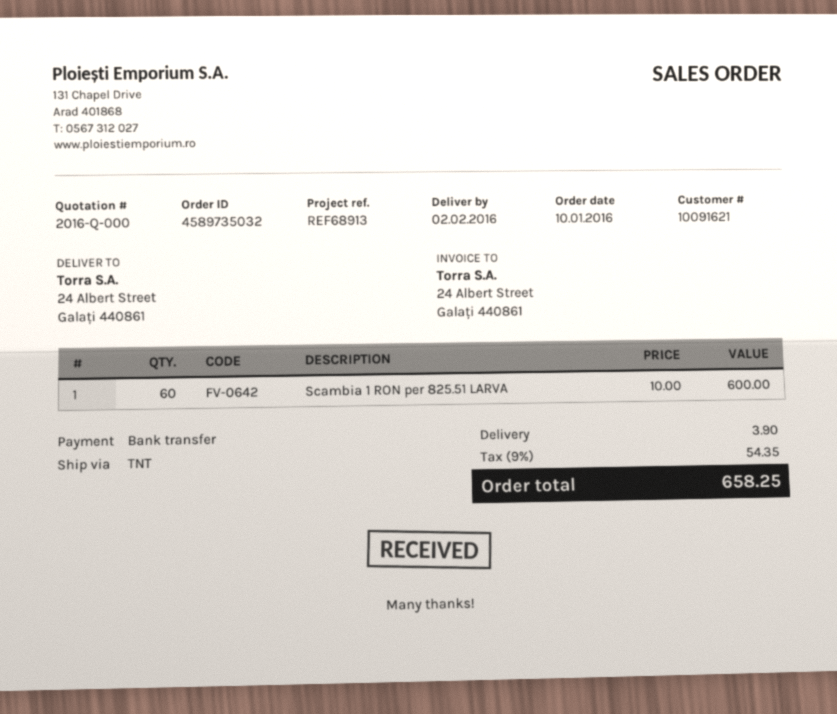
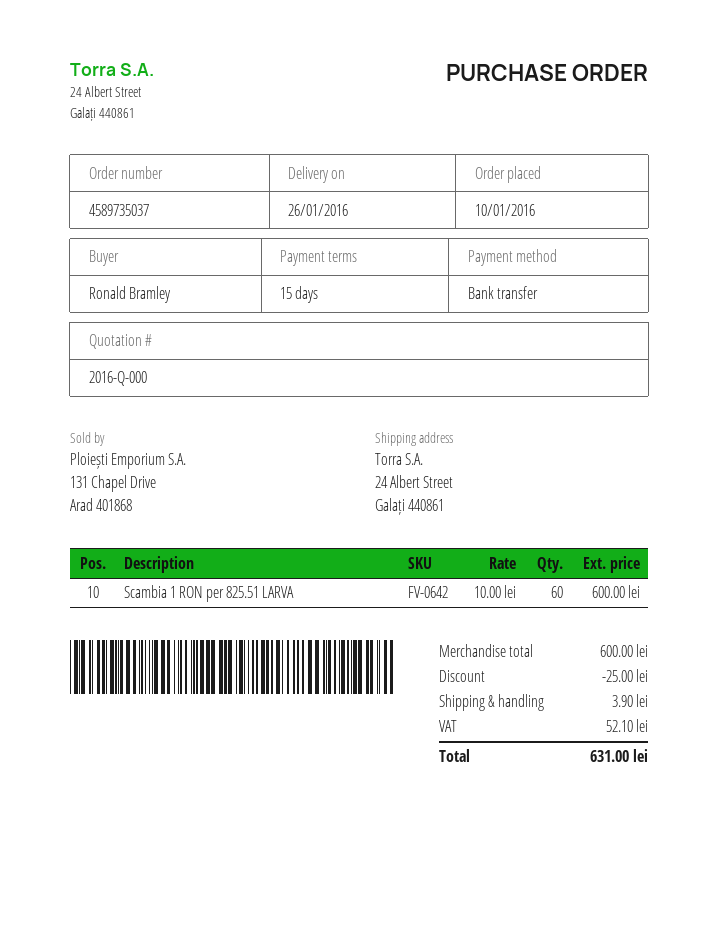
order number: 4589735032 -> 4589735037
delivery date: 2016-02-02 -> 2016-01-26
discount: none -> 25.00
tax: 54.35 -> 52.10
total: 658.25 -> 631.00

